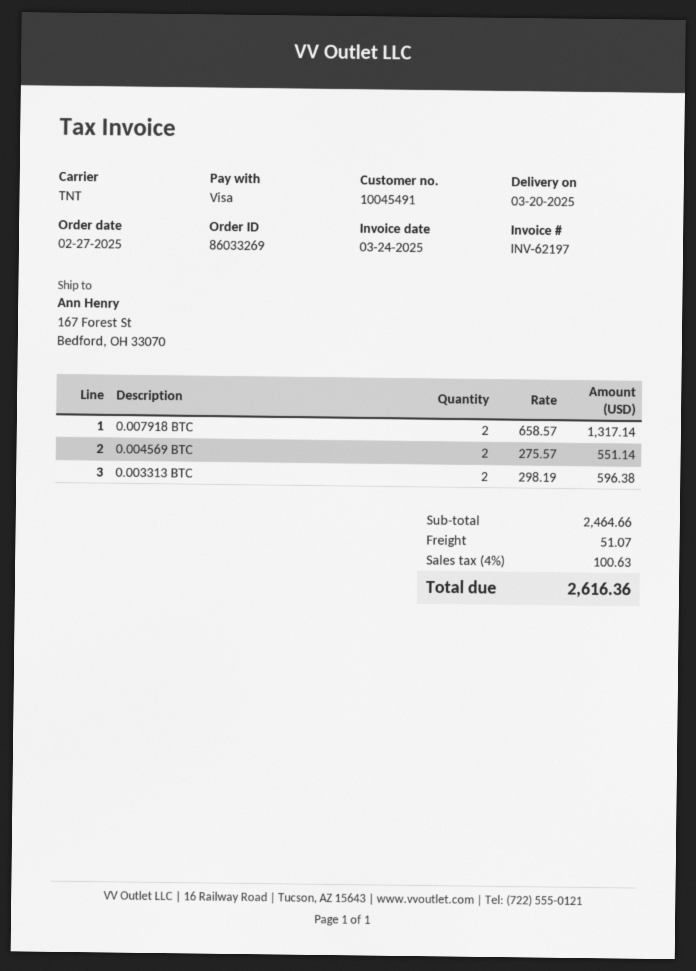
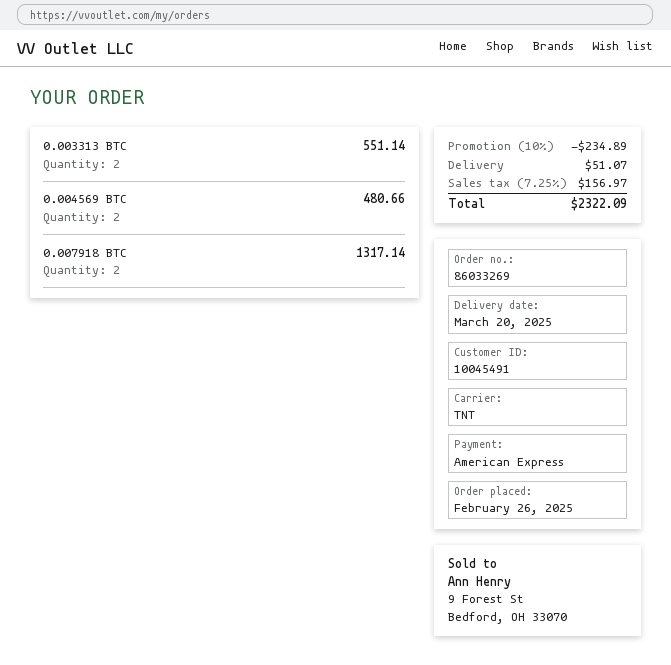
order date: 2025-02-27 -> 2025-02-26
payment method: Visa -> American Express
0.004569 BTC: 2 for 551.14 -> 2 for 480.66
0.003313 BTC: 2 for 596.38 -> 2 for 551.14
discount: none -> 10% = 234.89
tax: 4% = 100.63 -> 7.25% = 156.97
total: 2616.36 -> 2322.09

